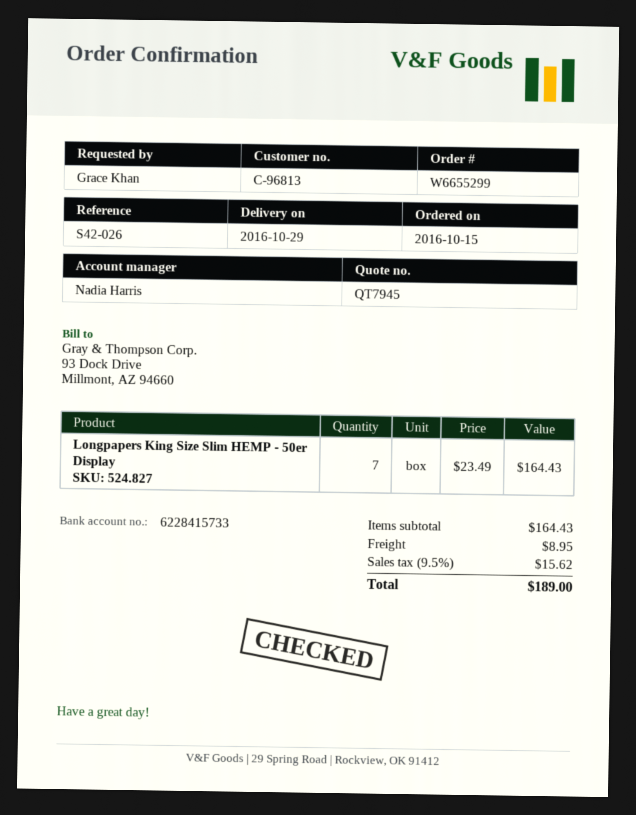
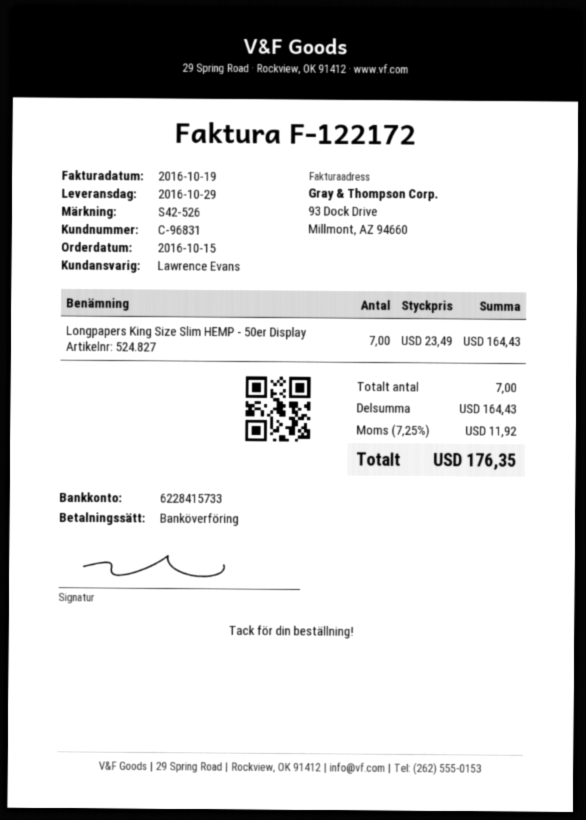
customer number: C-96813 -> C-96831
reference: S42-026 -> S42-526
sales rep: Nadia Harris -> Lawrence Evans
shipping: 8.95 -> none
tax: 9.5% = 15.62 -> 7.25% = 11.92
total: 189.00 -> 176.35

